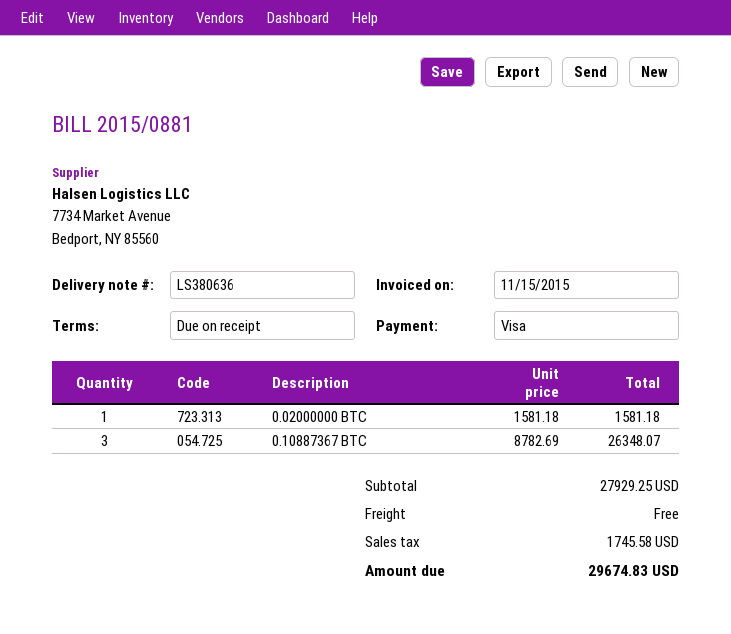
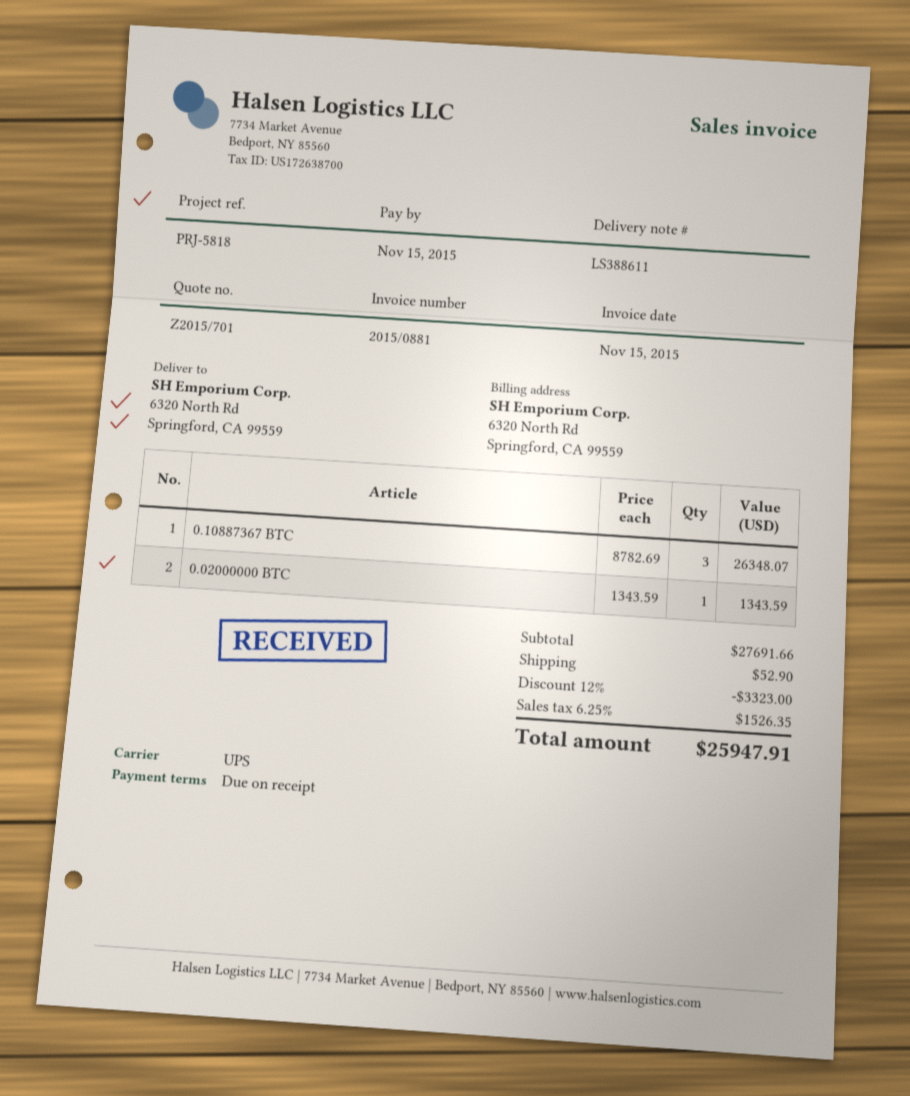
delivery note number: LS380636 -> LS388611
0.02000000 BTC: 1 x 1581.18 = 1581.18 -> 1 x 1343.59 = 1343.59
subtotal: 27929.25 -> 27691.66
discount: none -> 12% = 3323.00
shipping: 0.00 -> 52.90
tax: 1745.58 -> 1526.35
total: 29674.83 -> 25947.91

